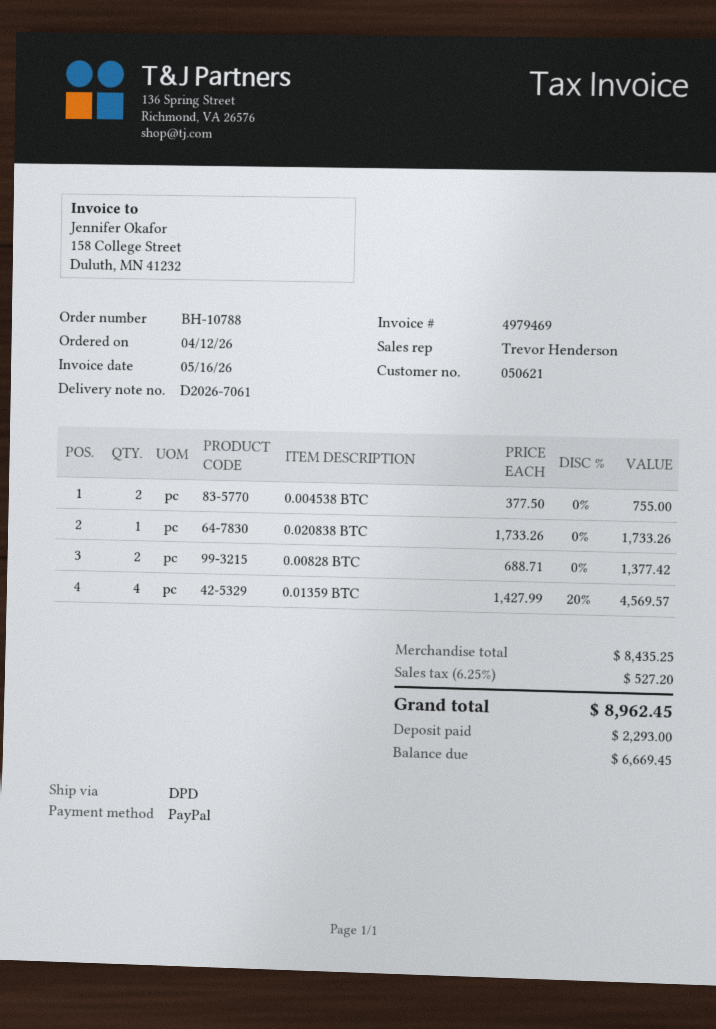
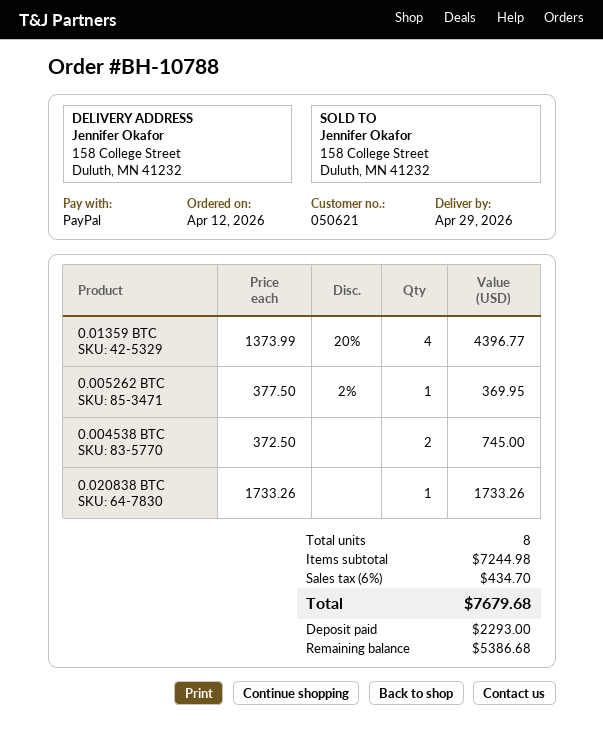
0.004538 BTC: 2 x 377.50 = 755.00 -> 2 x 372.50 = 745.00
0.00828 BTC: 2 x 688.71 = 1377.42 -> none
0.01359 BTC: 4 x 1427.99 - 20% = 4569.57 -> 4 x 1373.99 - 20% = 4396.77
0.005262 BTC: none -> 1 x 377.50 - 2% = 369.95
subtotal: 8435.25 -> 7244.98
tax: 6.25% = 527.20 -> 6% = 434.70
total: 8962.45 -> 7679.68
balance: 6669.45 -> 5386.68

